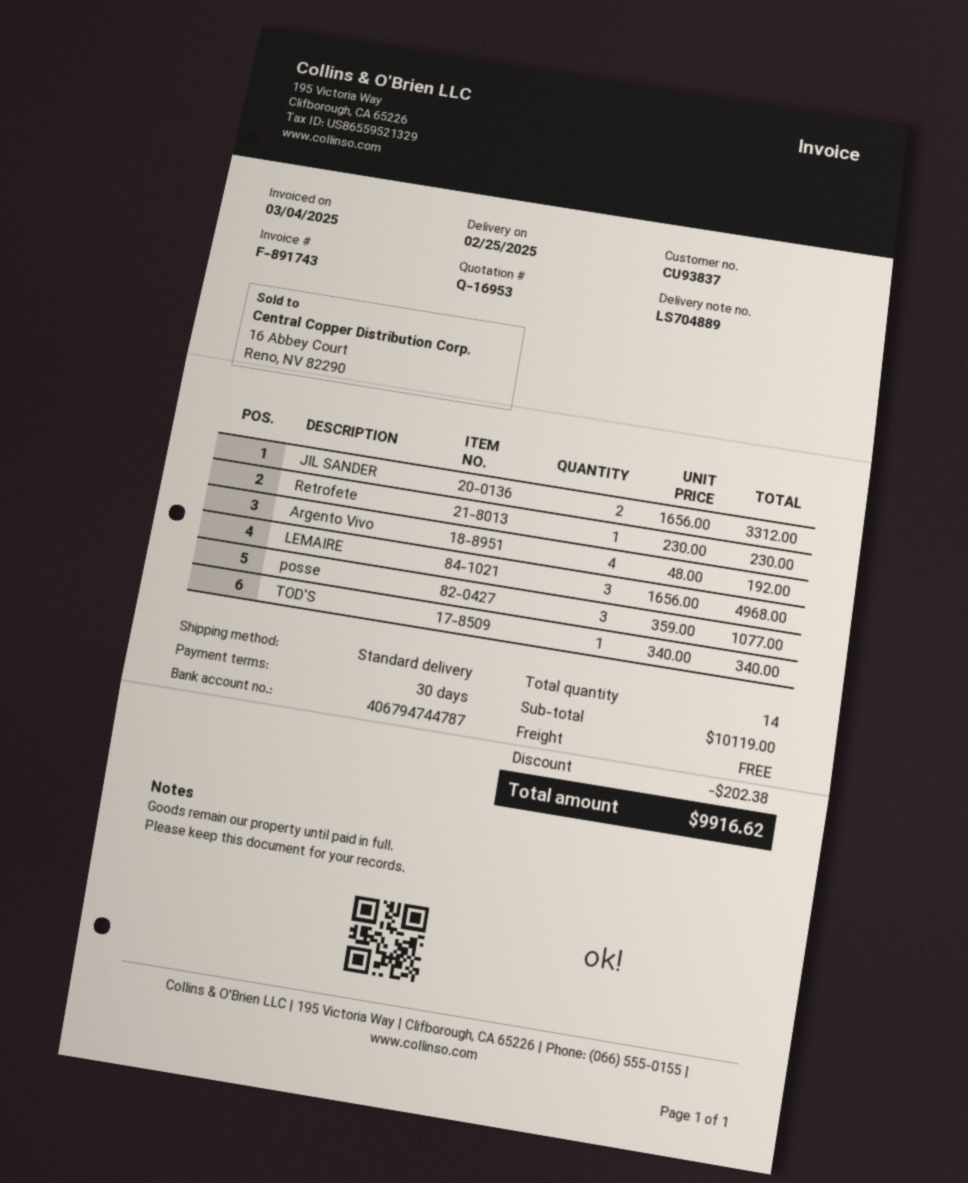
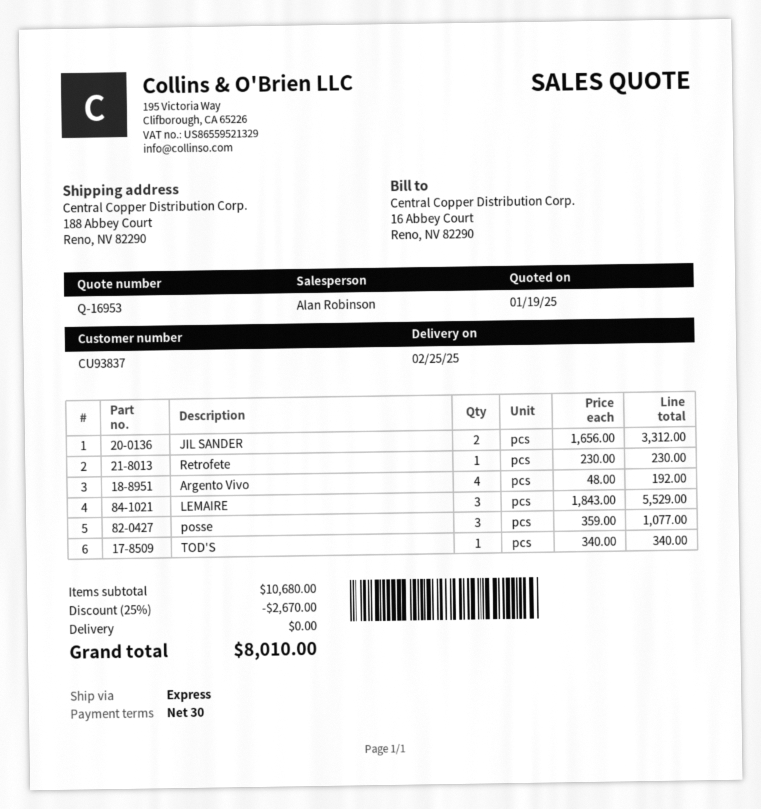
shipping method: standard -> express
LEMAIRE: 3 x 1656.00 = 4968.00 -> 3 x 1843.00 = 5529.00
subtotal: 10119.00 -> 10680.00
discount: 202.38 -> 2670.00
total: 9916.62 -> 8010.00

